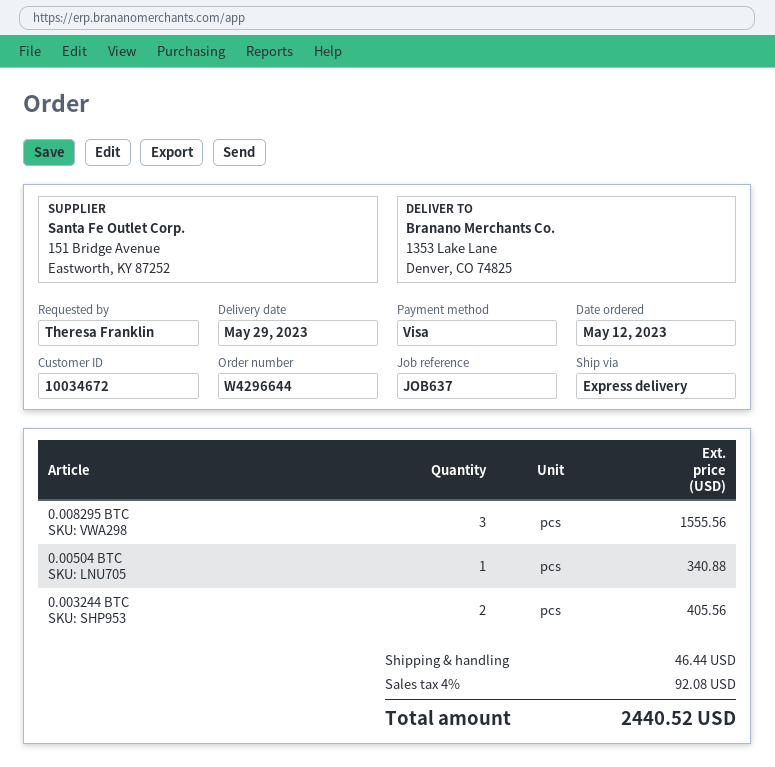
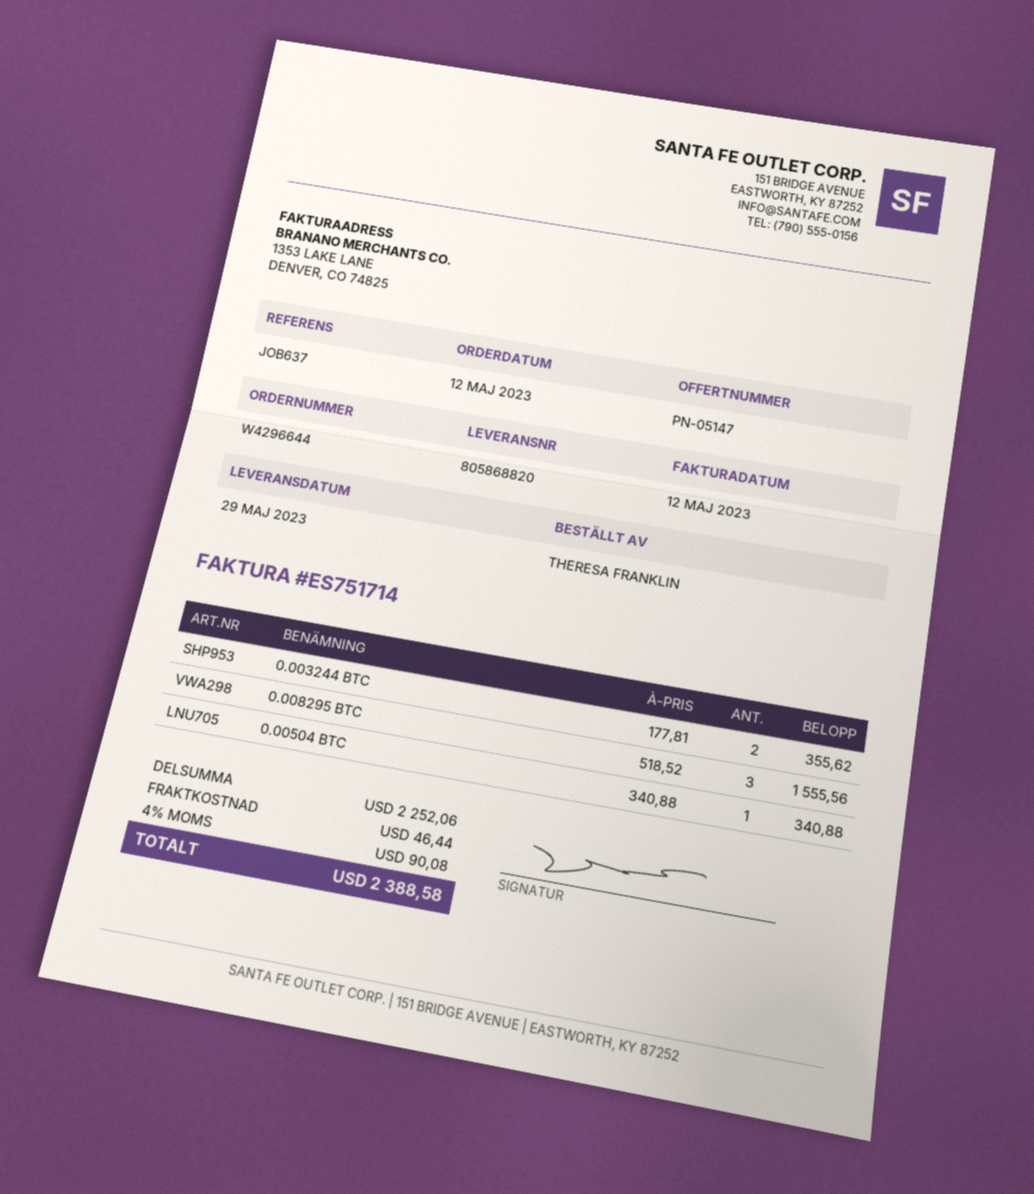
0.003244 BTC: 2 for 405.56 -> 2 for 355.62
tax: 4% = 92.08 -> 4% = 90.08
total: 2440.52 -> 2388.58

